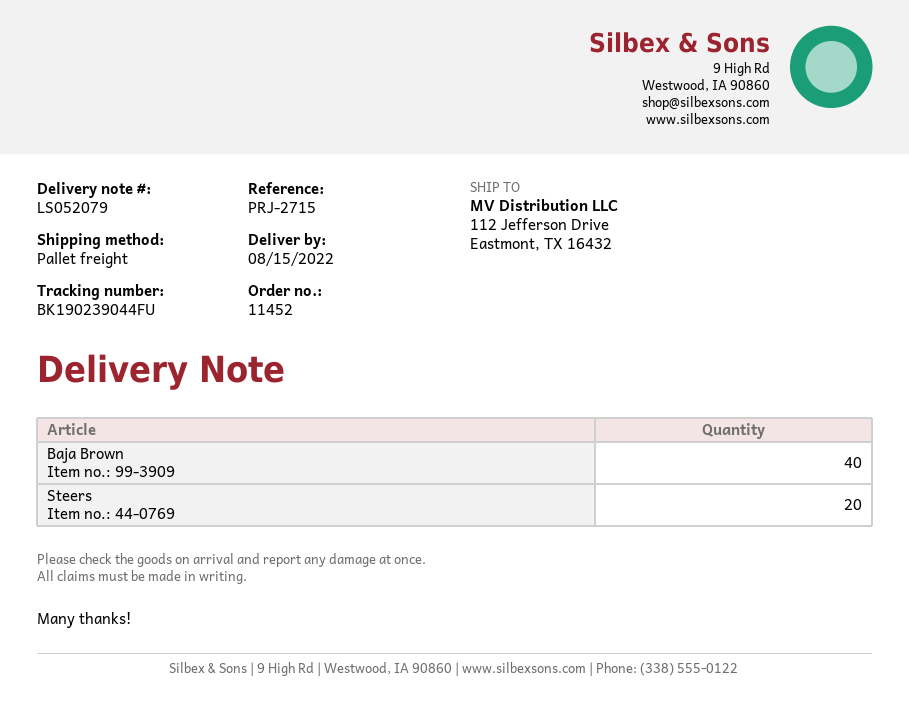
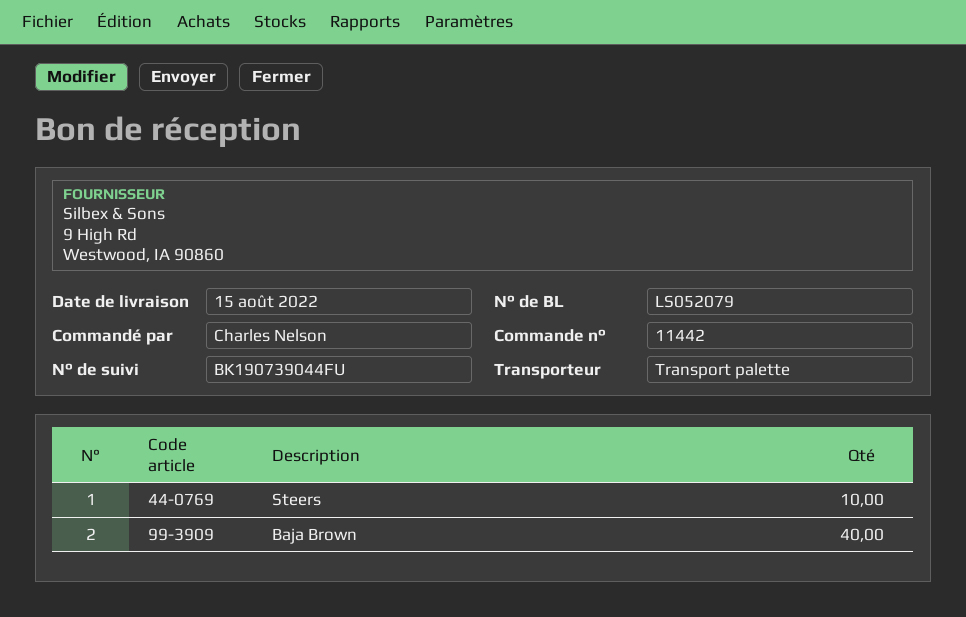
order number: 11452 -> 11442
tracking number: BK190239044FU -> BK190739044FU
Steers: 20 -> 10

